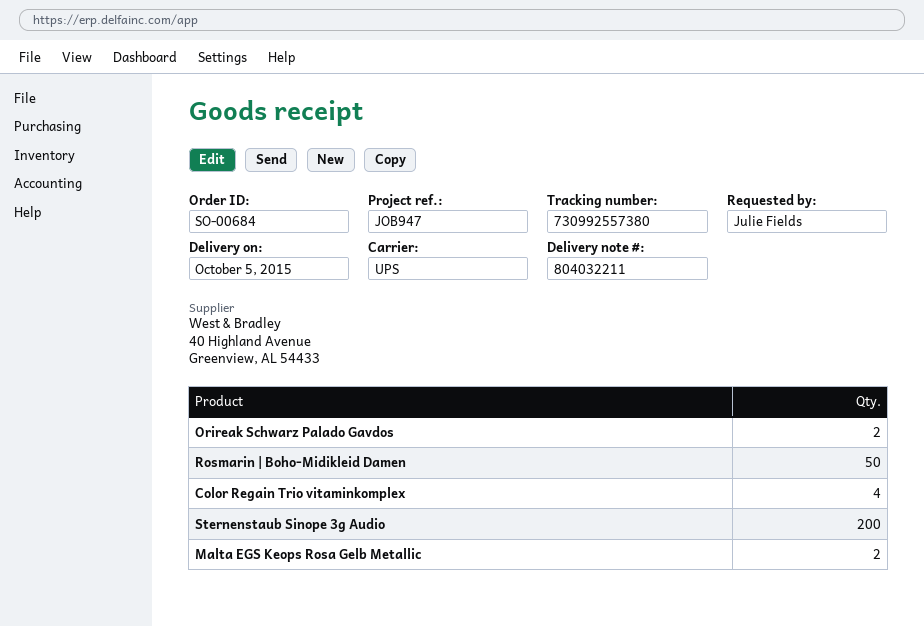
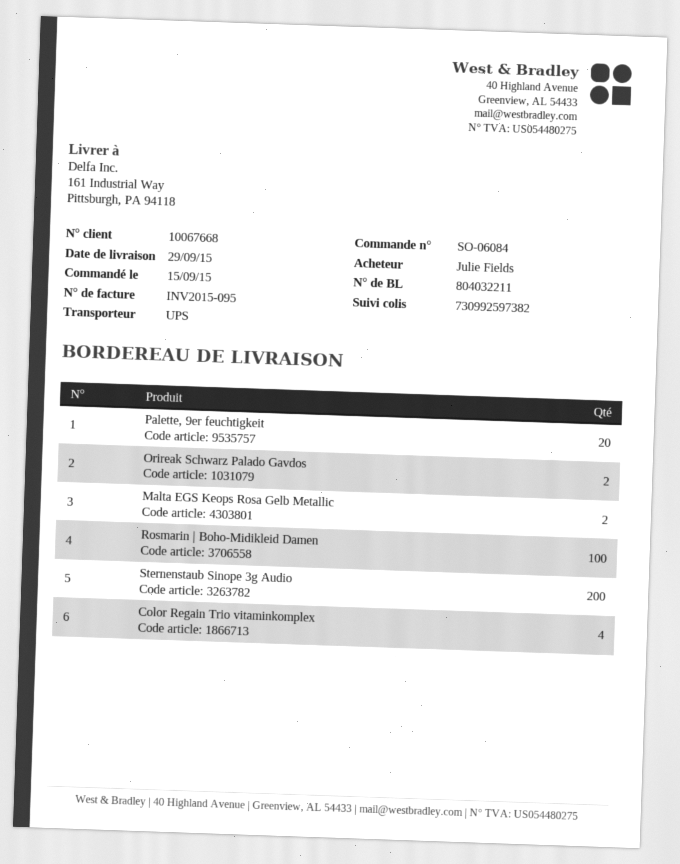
order number: SO-00684 -> SO-06084
delivery date: 2015-10-05 -> 2015-09-29
tracking number: 730992557380 -> 730992597382
Rosmarin | Boho-Midikleid Damen: 50 -> 100
Palette, 9er feuchtigkeit: none -> 20

